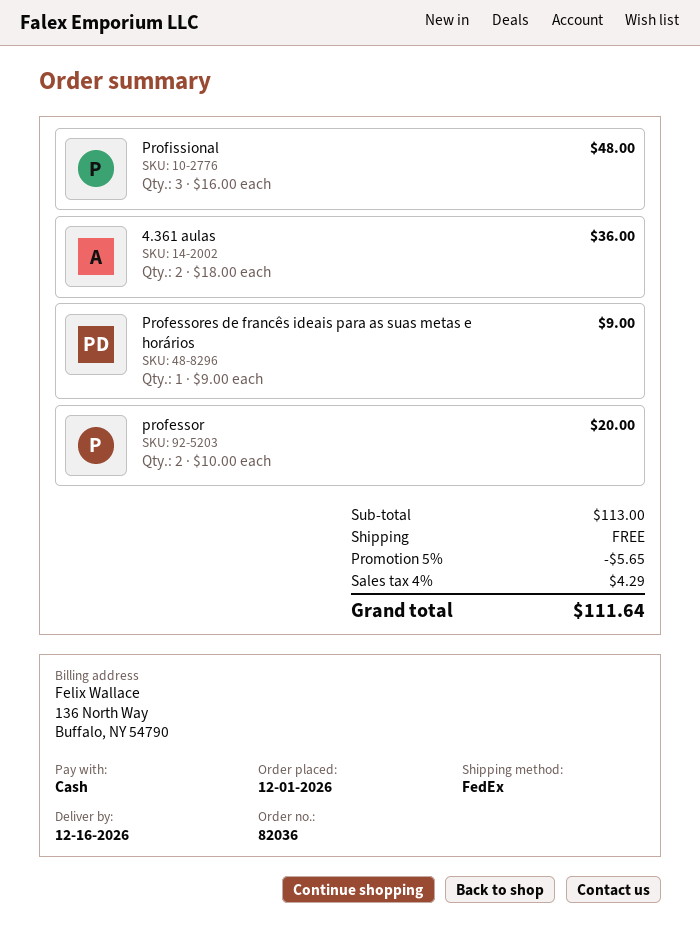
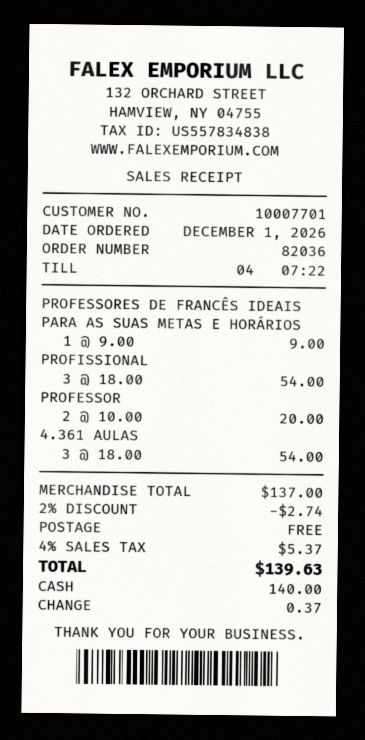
Profissional: 3 x 16.00 = 48.00 -> 3 x 18.00 = 54.00
4.361 aulas: 2 x 18.00 = 36.00 -> 3 x 18.00 = 54.00
subtotal: 113.00 -> 137.00
discount: 5% = 5.65 -> 2% = 2.74
tax: 4% = 4.29 -> 4% = 5.37
total: 111.64 -> 139.63

